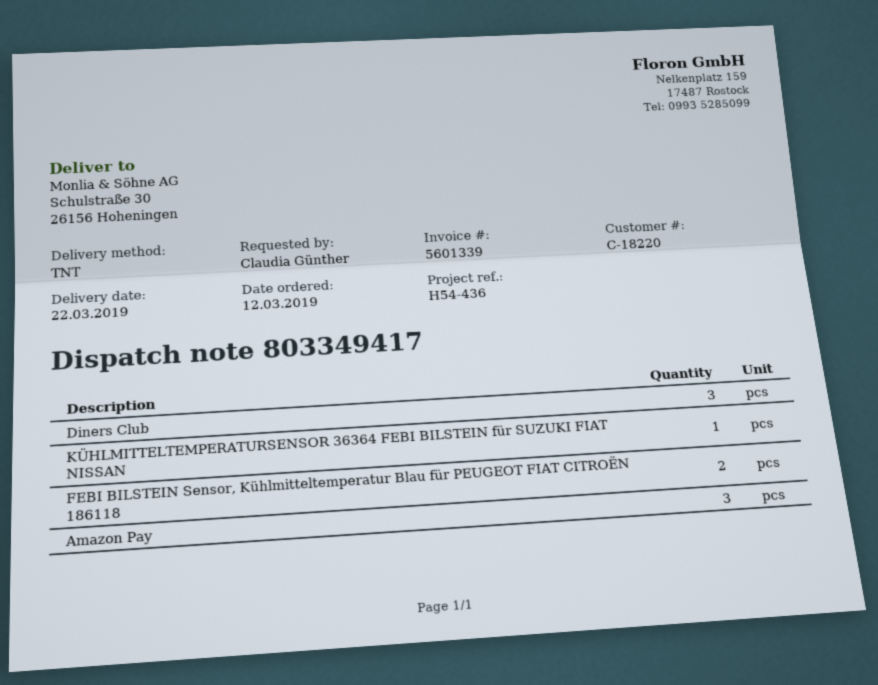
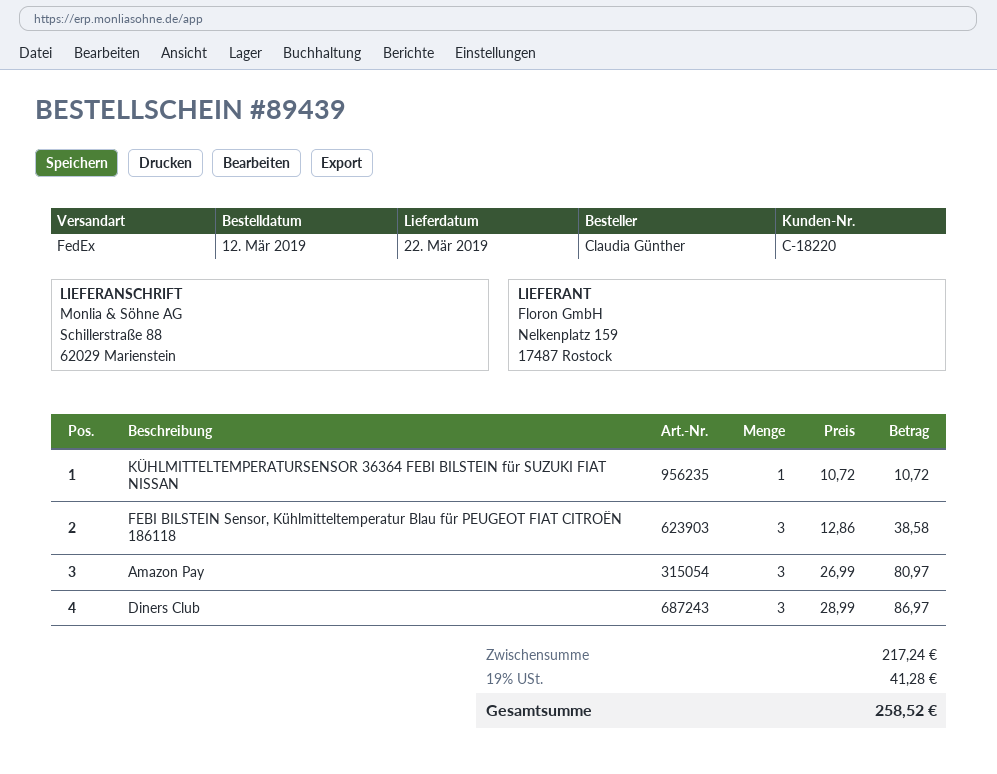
shipping method: TNT -> FedEx
ship to: Schulstraße 30, 26156 Hoheningen -> Schillerstraße 88, 62029 Marienstein
FEBI BILSTEIN Sensor, Kühlmitteltemperatur Blau für PEUGEOT FIAT CITROËN 186118: 2 -> 3

